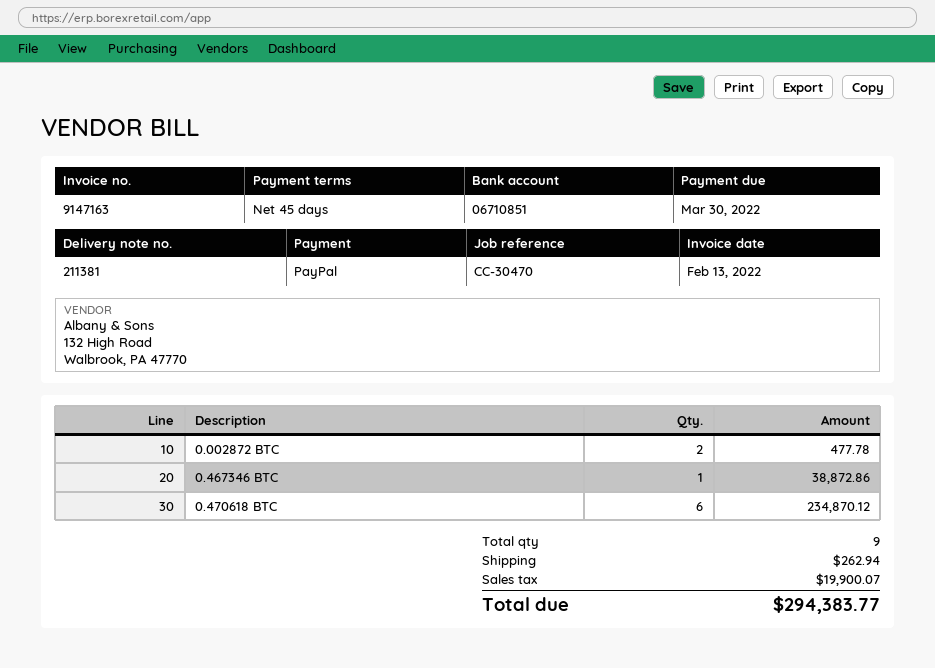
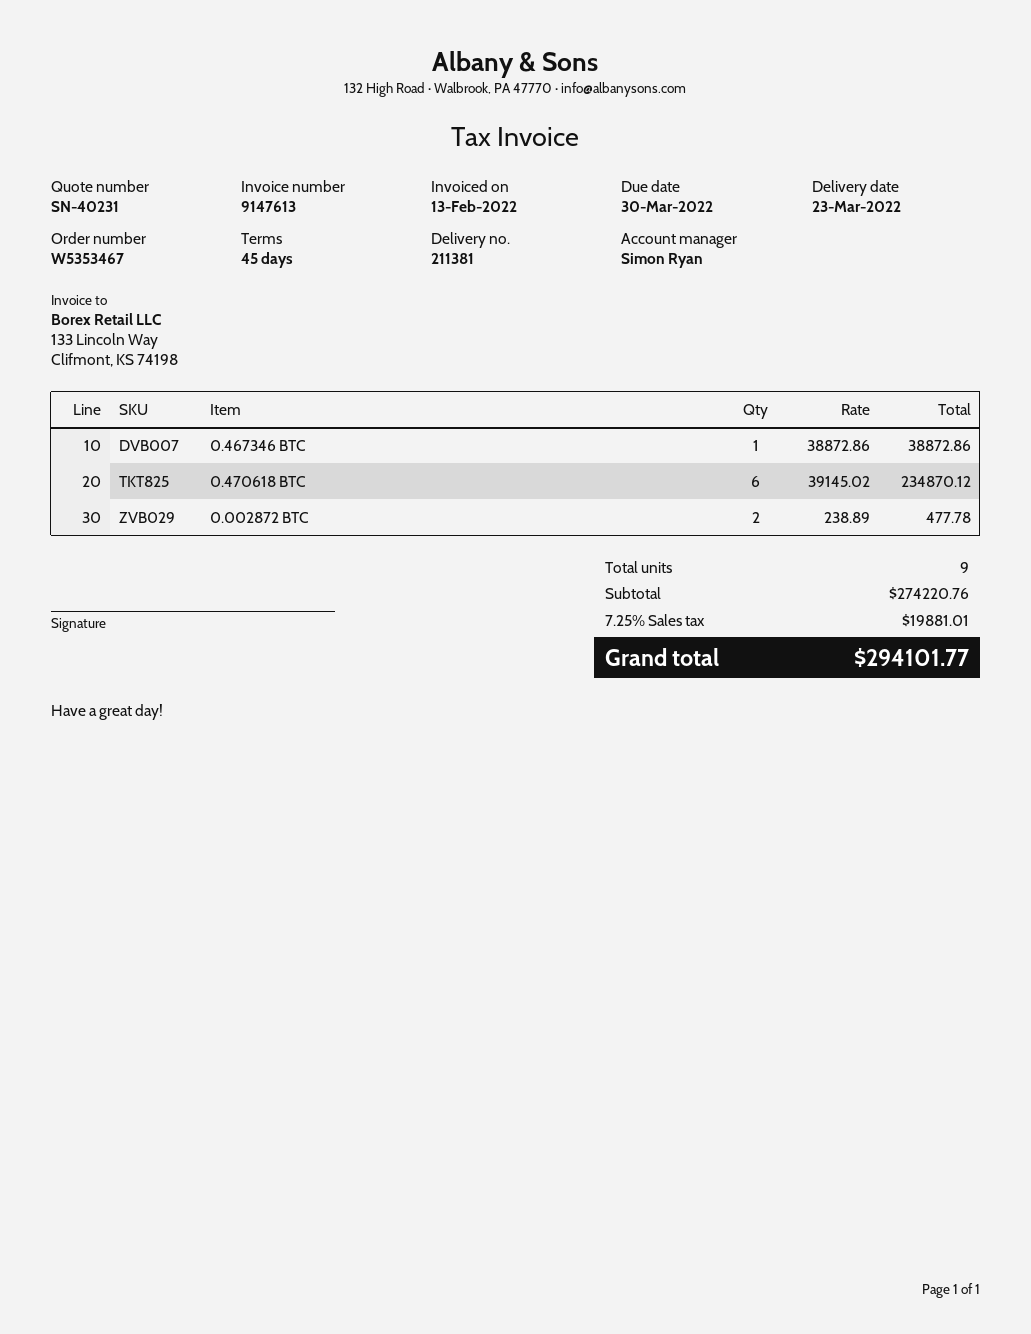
invoice number: 9147163 -> 9147613
shipping: 262.94 -> none
tax: 19900.07 -> 19881.01
total: 294383.77 -> 294101.77

